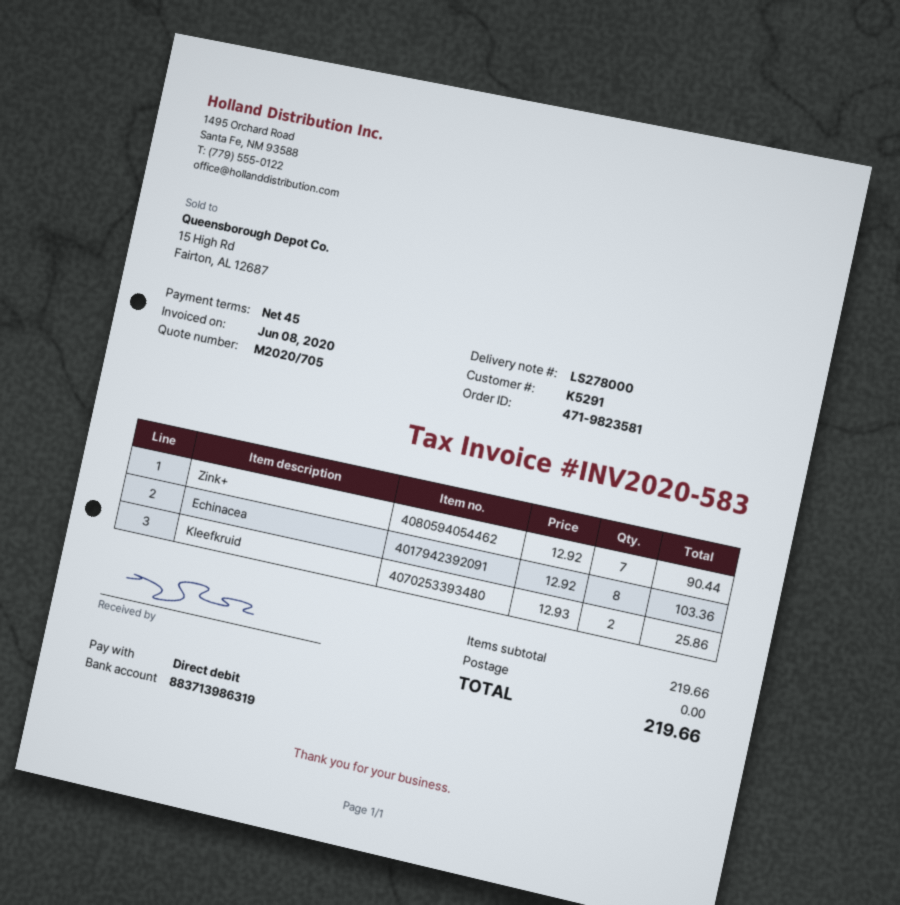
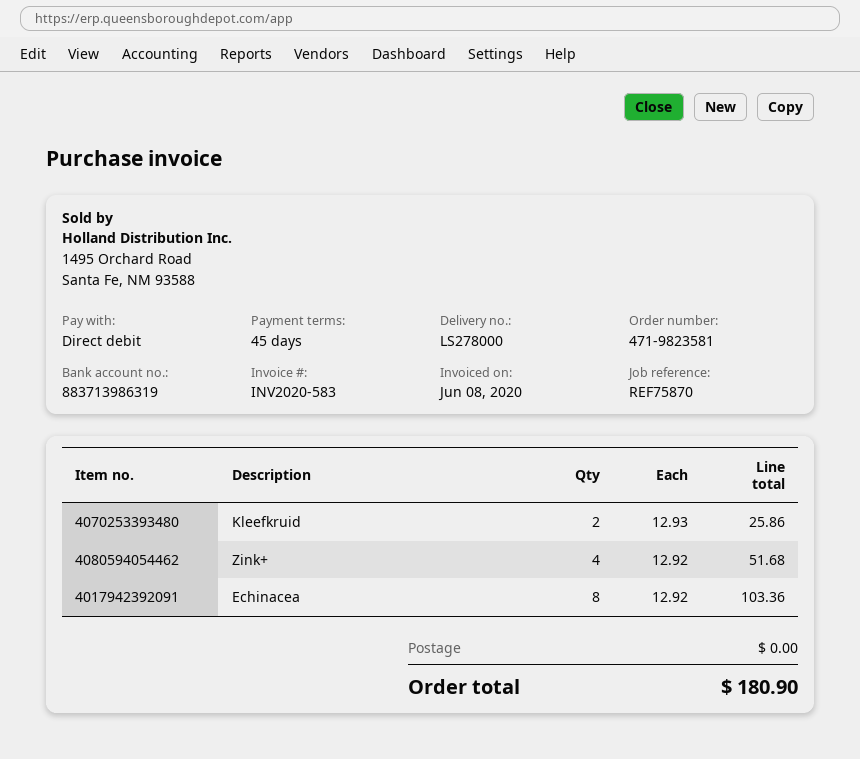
Zink+: 7 x 12.92 = 90.44 -> 4 x 12.92 = 51.68
total: 219.66 -> 180.90

